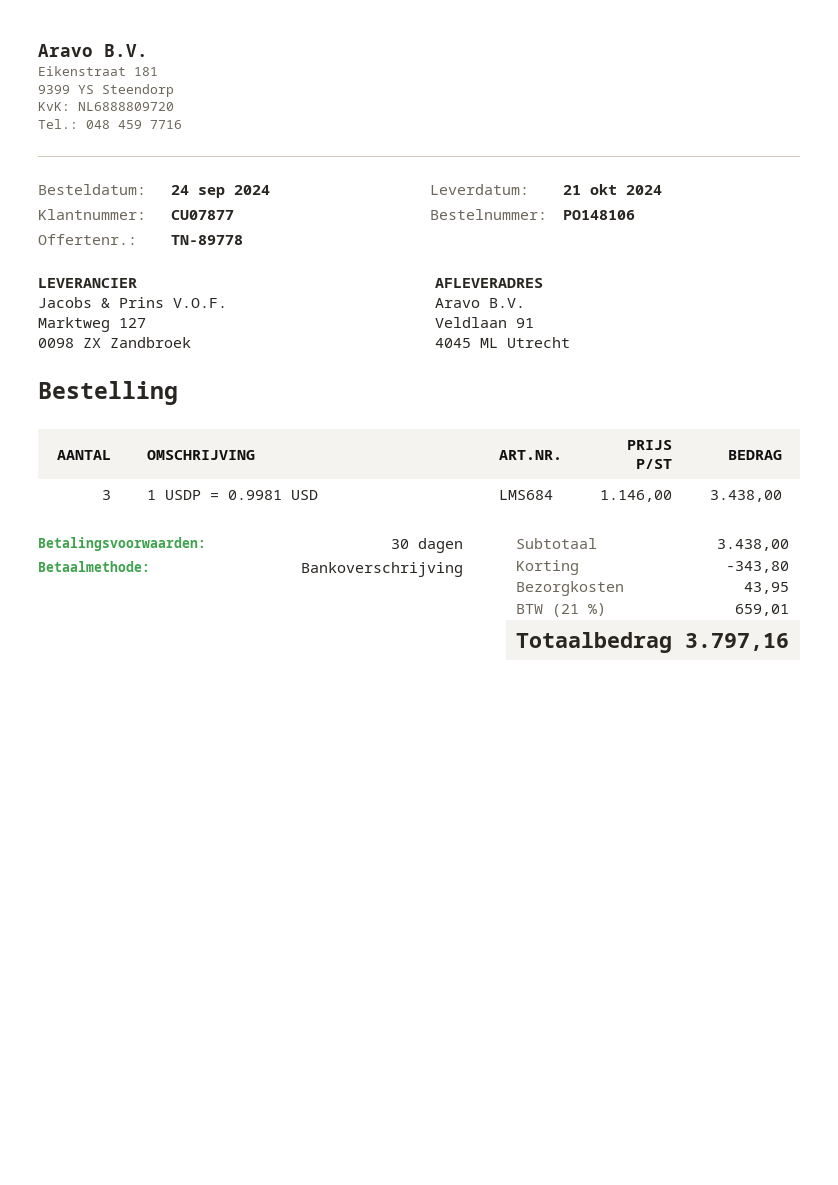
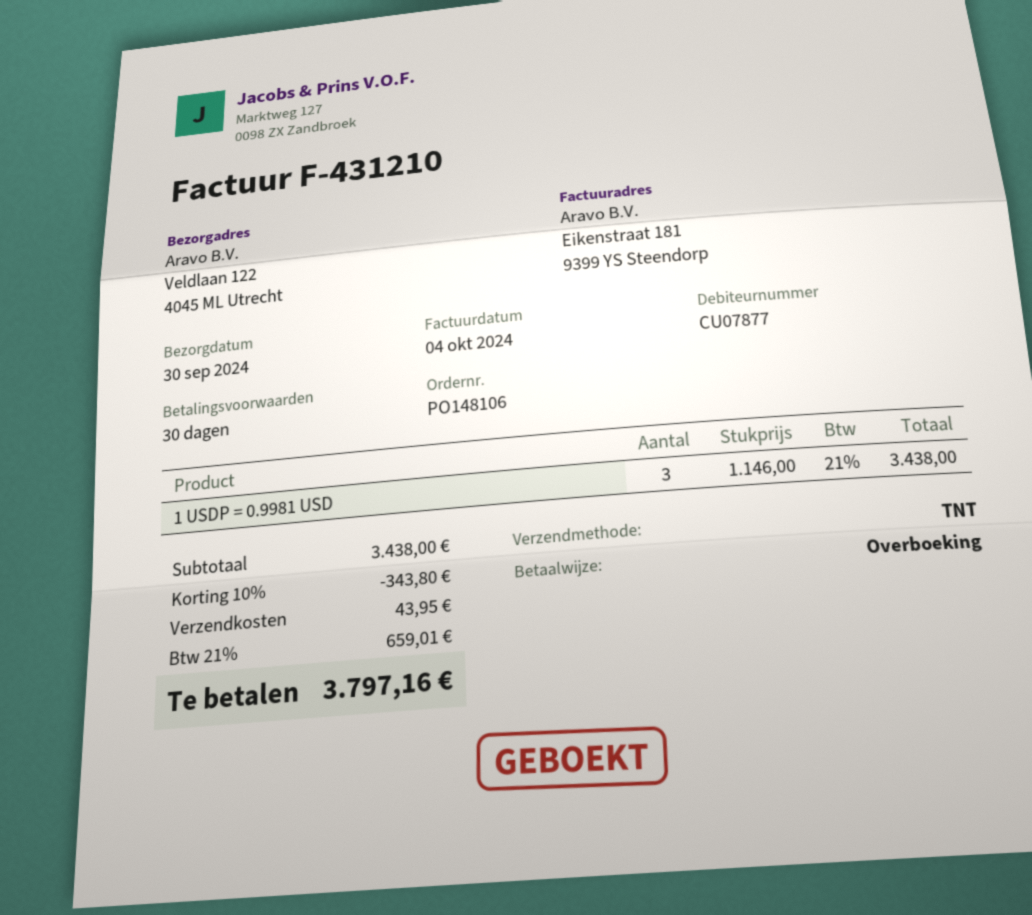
delivery date: 2024-10-21 -> 2024-09-30
ship to: Veldlaan 91, 4045 ML Utrecht -> Veldlaan 122, 4045 ML Utrecht

